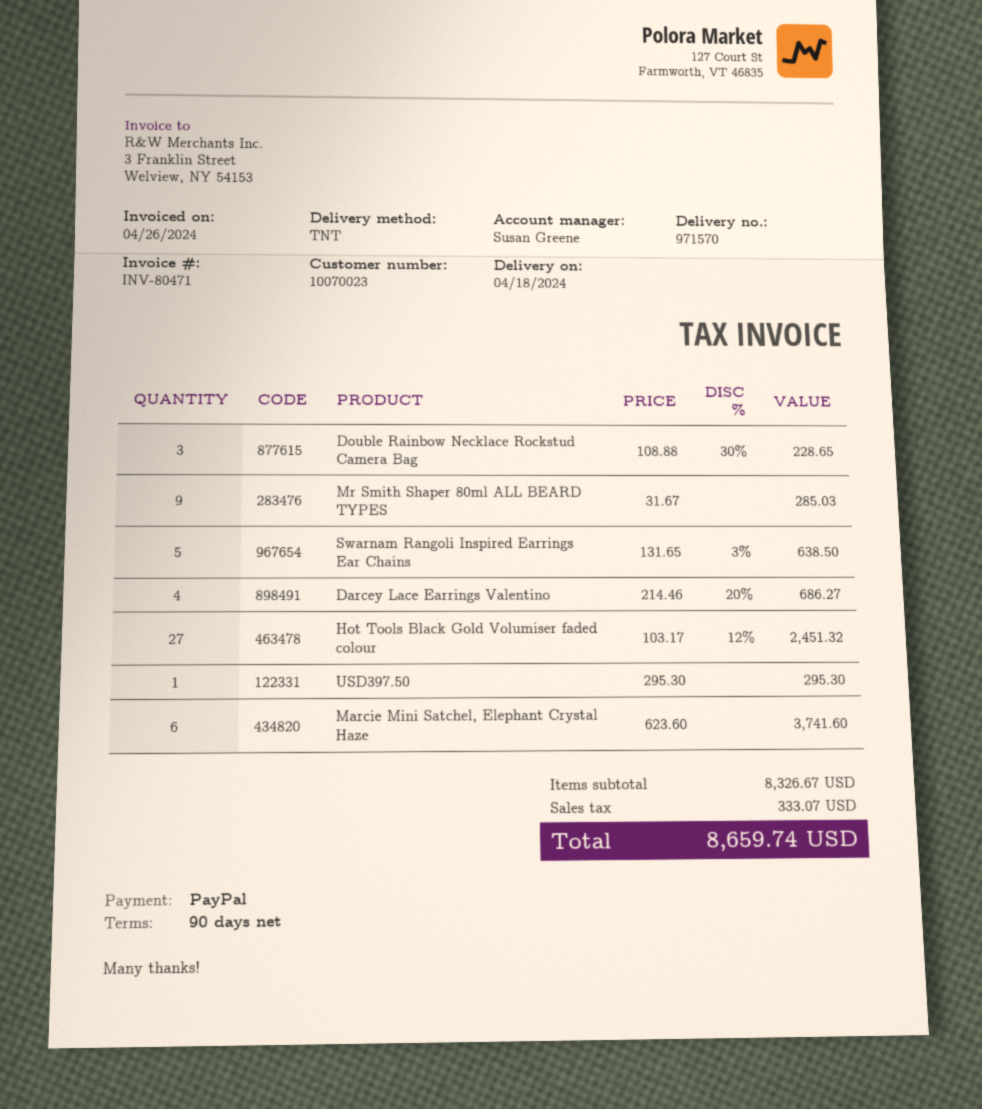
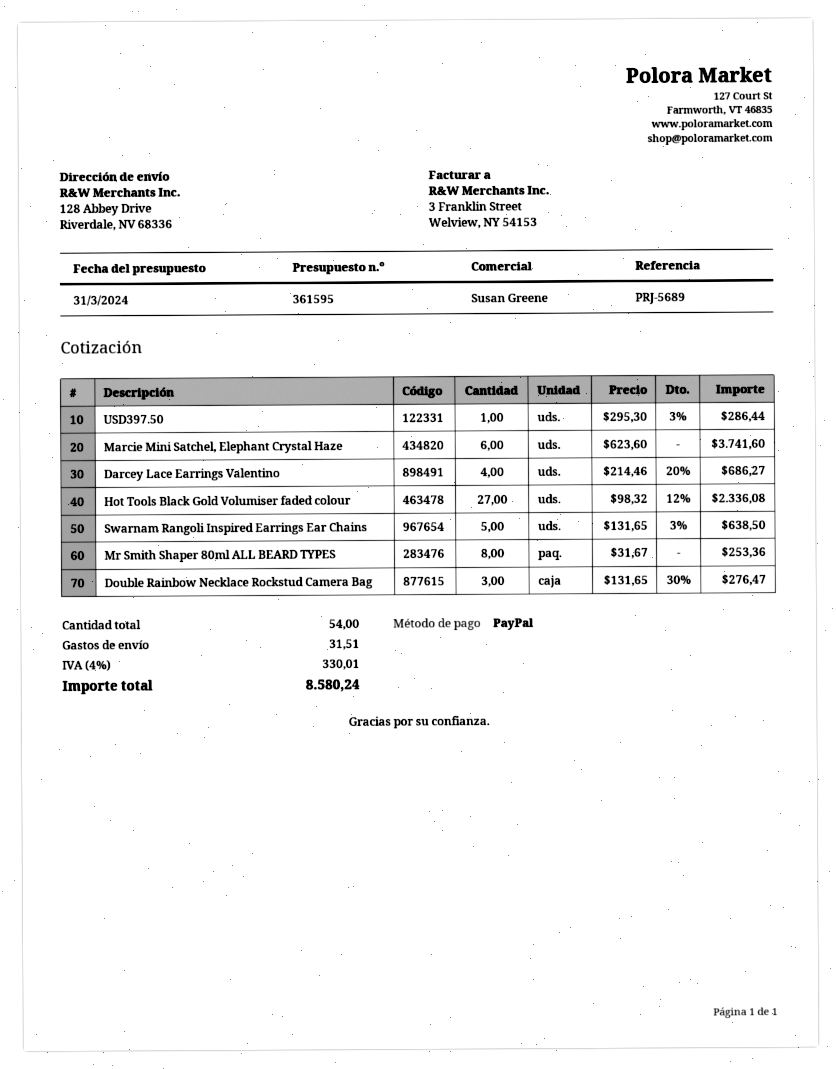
Double Rainbow Necklace Rockstud Camera Bag: 3 x 108.88 - 30% = 228.65 -> 3 x 131.65 - 30% = 276.47
Mr Smith Shaper 80ml ALL BEARD TYPES: 9 x 31.67 = 285.03 -> 8 x 31.67 = 253.36
Hot Tools Black Gold Volumiser faded colour: 27 x 103.17 - 12% = 2451.32 -> 27 x 98.32 - 12% = 2336.08
USD397.50: 1 x 295.30 = 295.30 -> 1 x 295.30 - 3% = 286.44
shipping: none -> 31.51
tax: 333.07 -> 330.01
total: 8659.74 -> 8580.24

